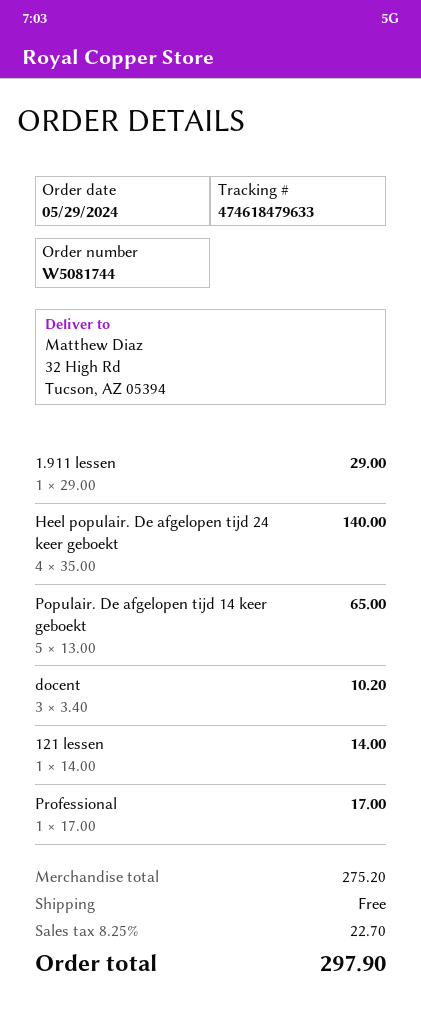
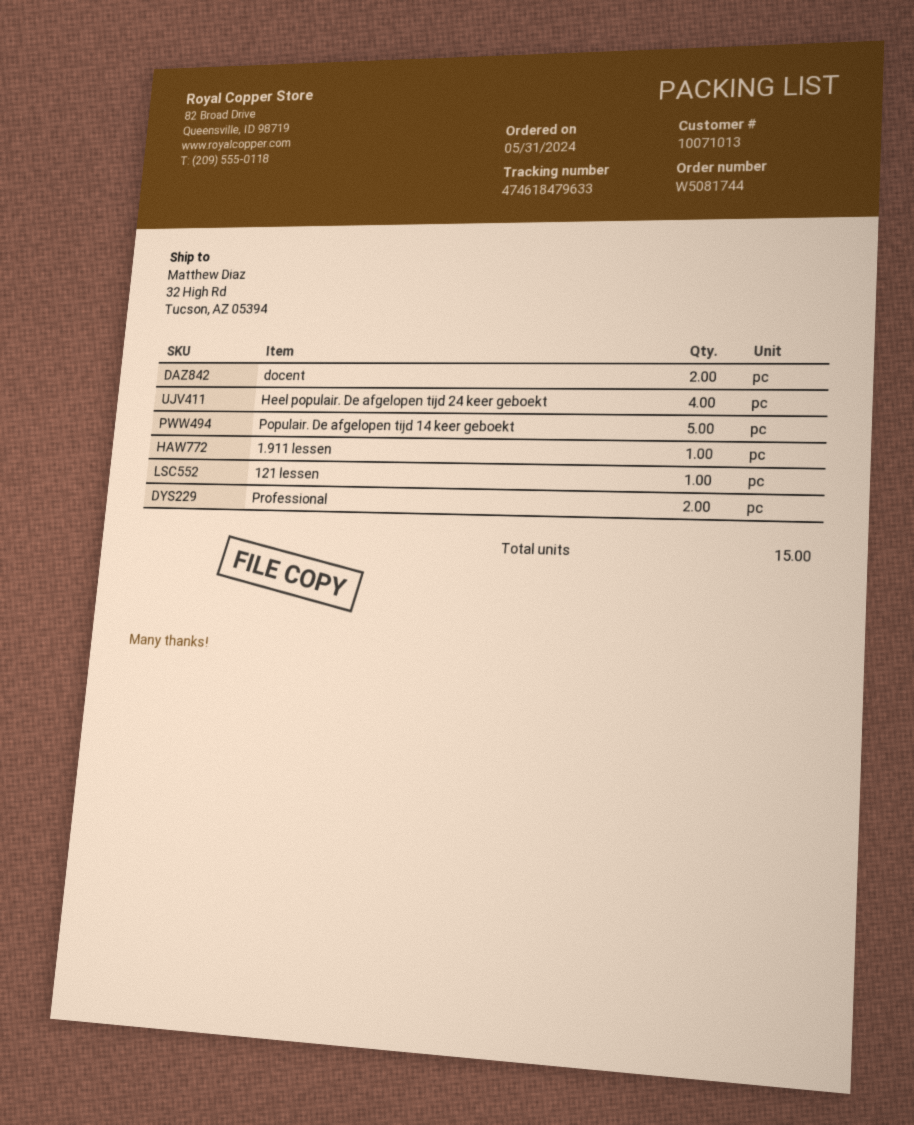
order date: 2024-05-29 -> 2024-05-31
docent: 3 -> 2
Professional: 1 -> 2

